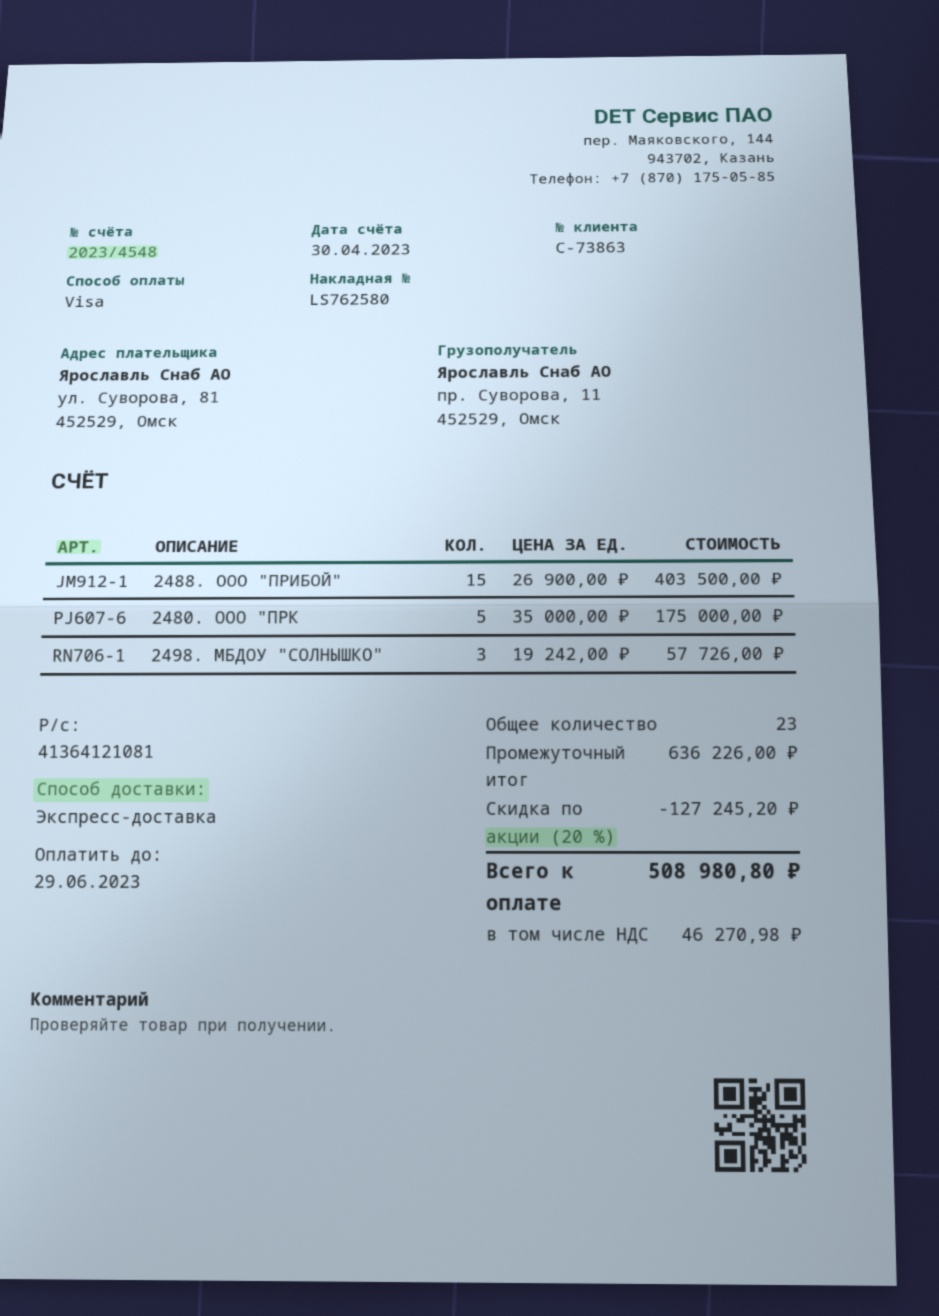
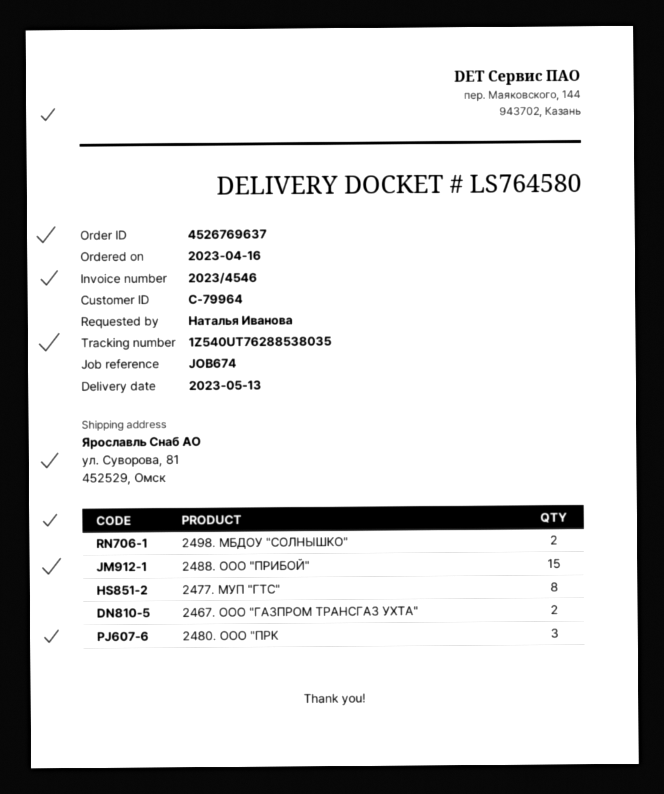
delivery note number: LS762580 -> LS764580
invoice number: 2023/4548 -> 2023/4546
customer number: C-73863 -> C-79964
ship to: пр. Суворова, 11, 452529, Омск -> ул. Суворова, 81, 452529, Омск
2480. ООО "ПРК: 5 -> 3
2498. МБДОУ "СОЛНЫШКО": 3 -> 2
2477. МУП "ГТС": none -> 8
2467. ООО "ГАЗПРОМ ТРАНСГАЗ УХТА": none -> 2

